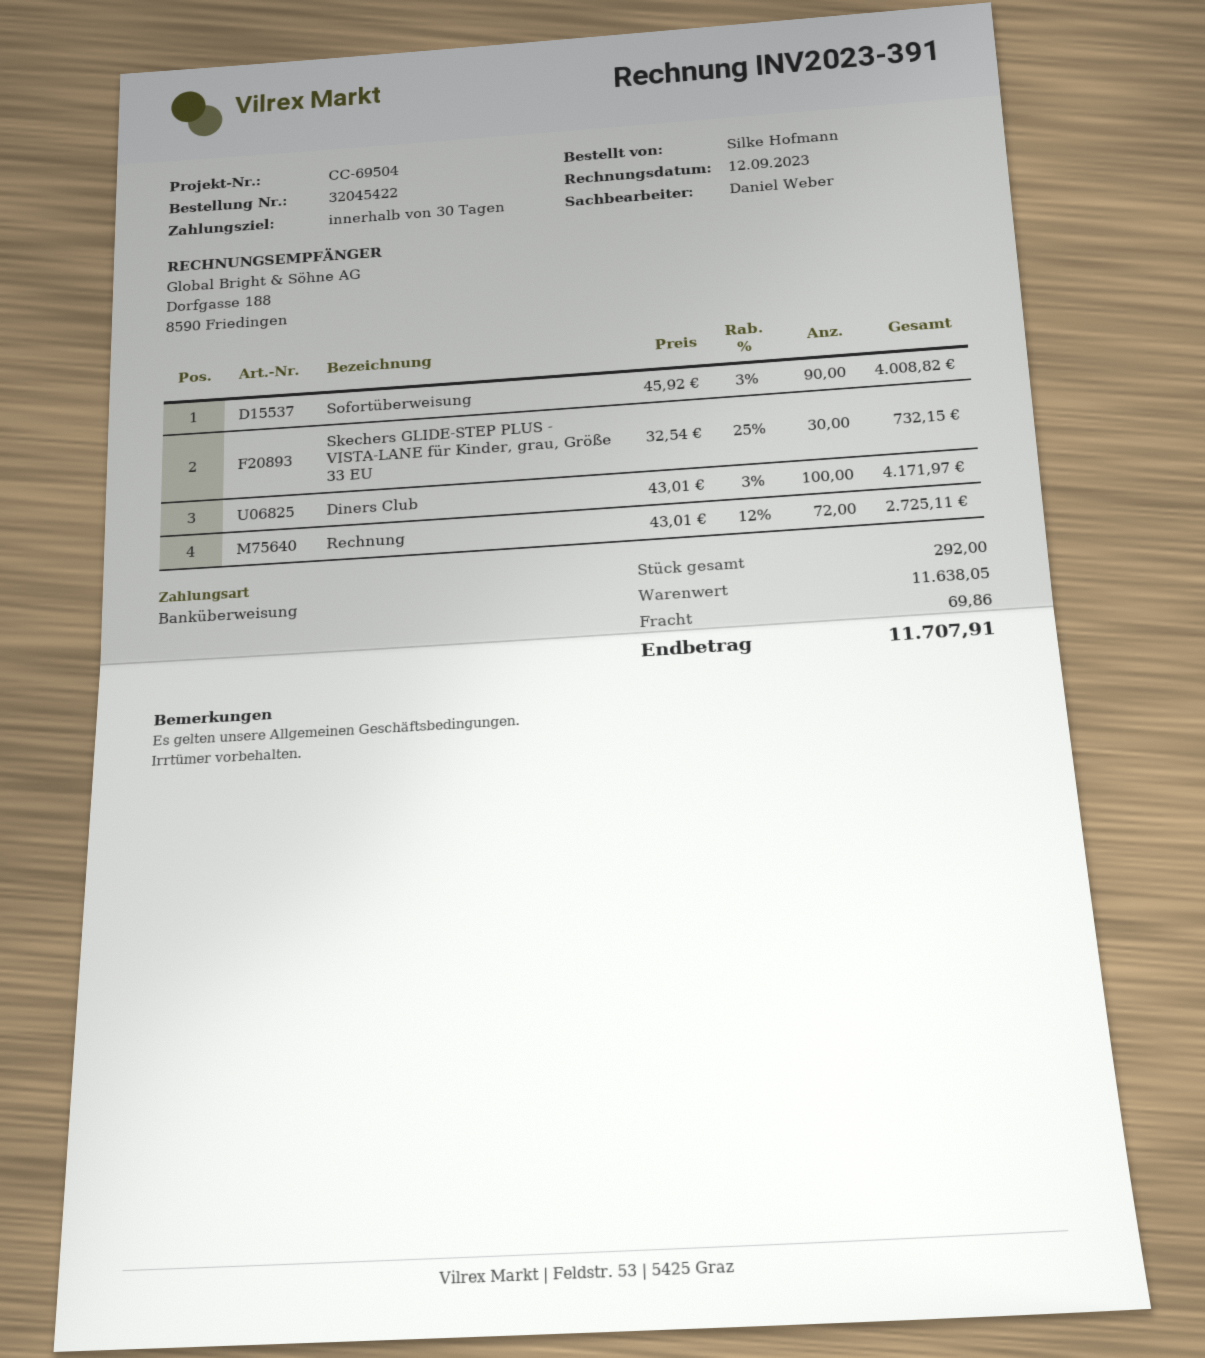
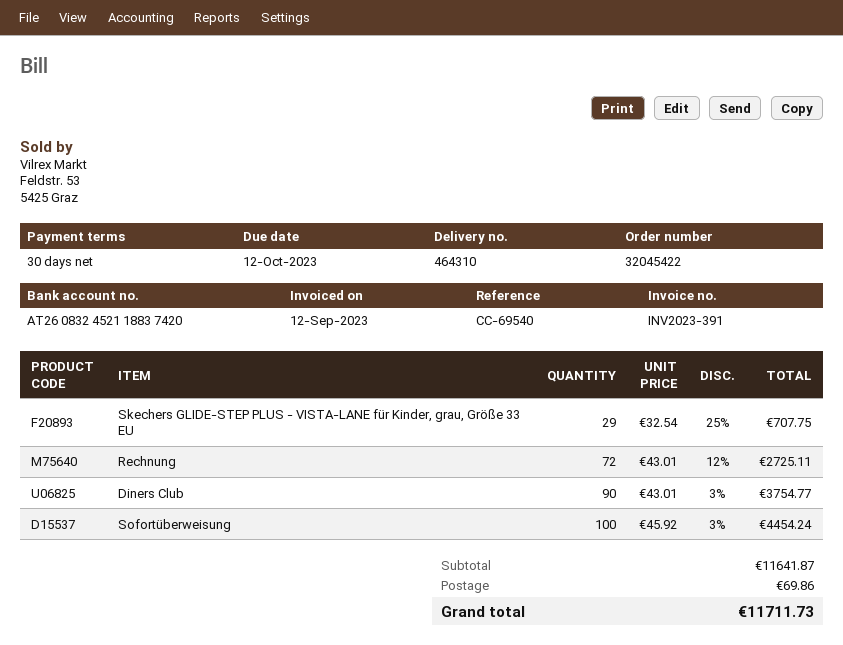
reference: CC-69504 -> CC-69540
Sofortüberweisung: 90 x 45.92 - 3% = 4008.82 -> 100 x 45.92 - 3% = 4454.24
Skechers GLIDE-STEP PLUS - VISTA-LANE für Kinder, grau, Größe 33 EU: 30 x 32.54 - 25% = 732.15 -> 29 x 32.54 - 25% = 707.75
Diners Club: 100 x 43.01 - 3% = 4171.97 -> 90 x 43.01 - 3% = 3754.77
subtotal: 11638.05 -> 11641.87
total: 11707.91 -> 11711.73

